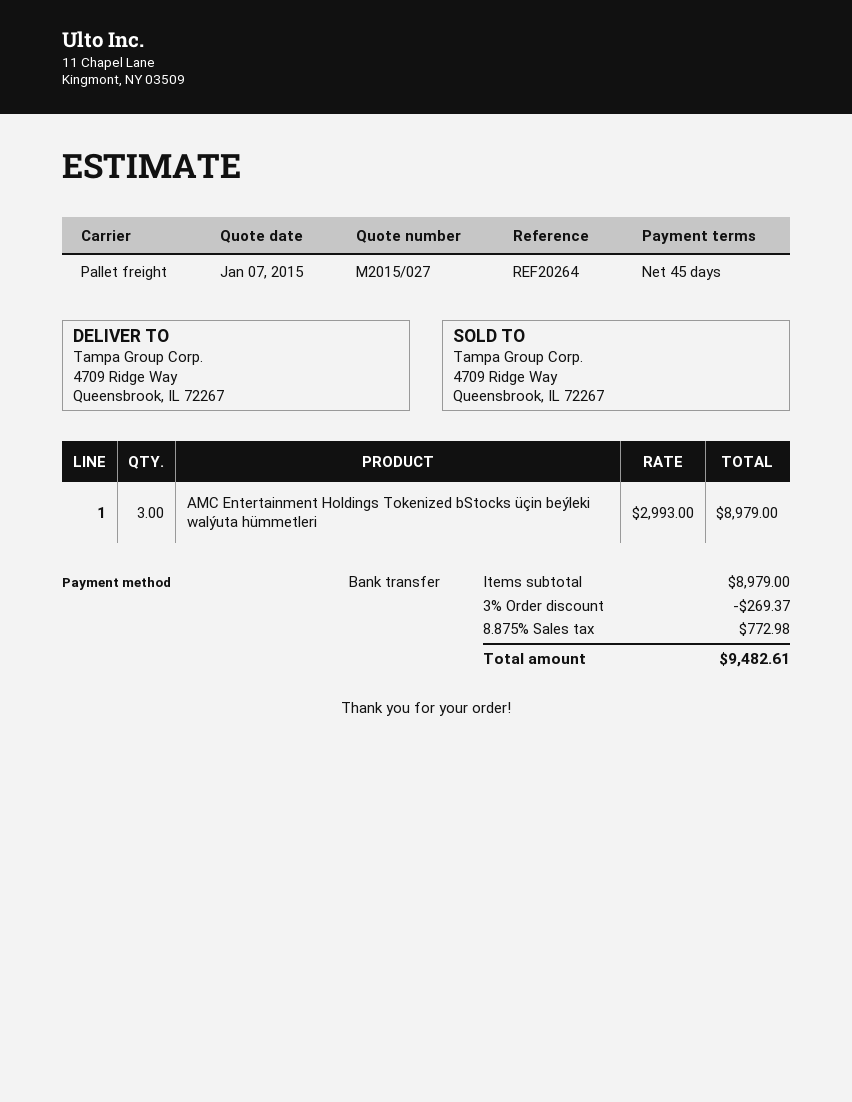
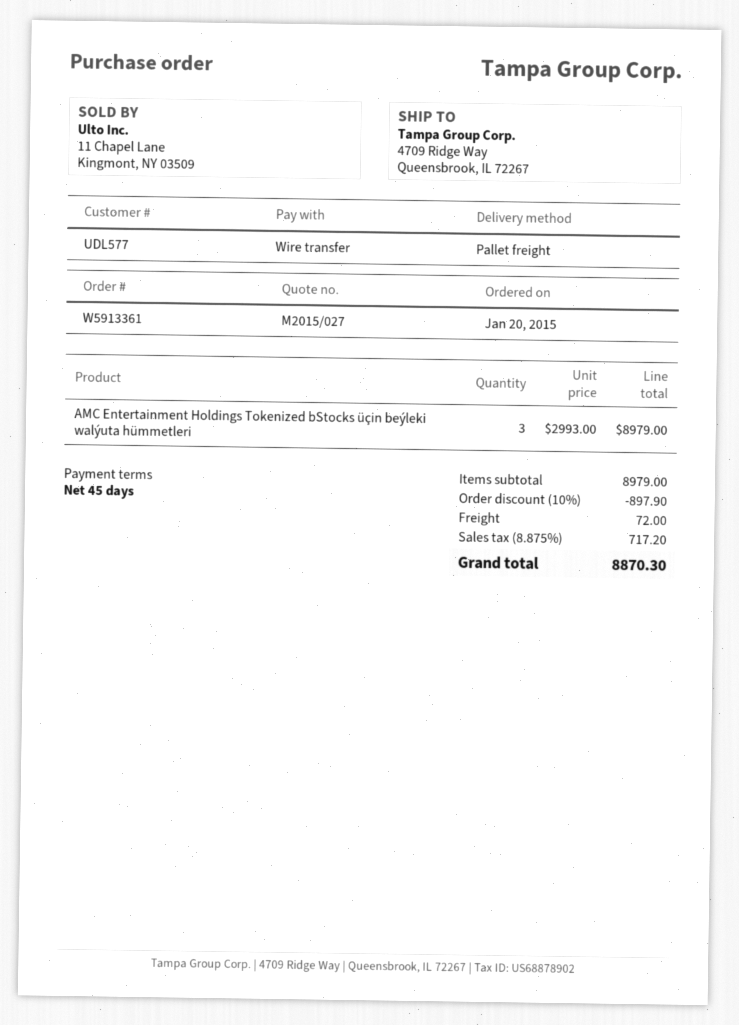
discount: 3% = 269.37 -> 10% = 897.90
shipping: none -> 72.00
tax: 8.875% = 772.98 -> 8.875% = 717.20
total: 9482.61 -> 8870.30

